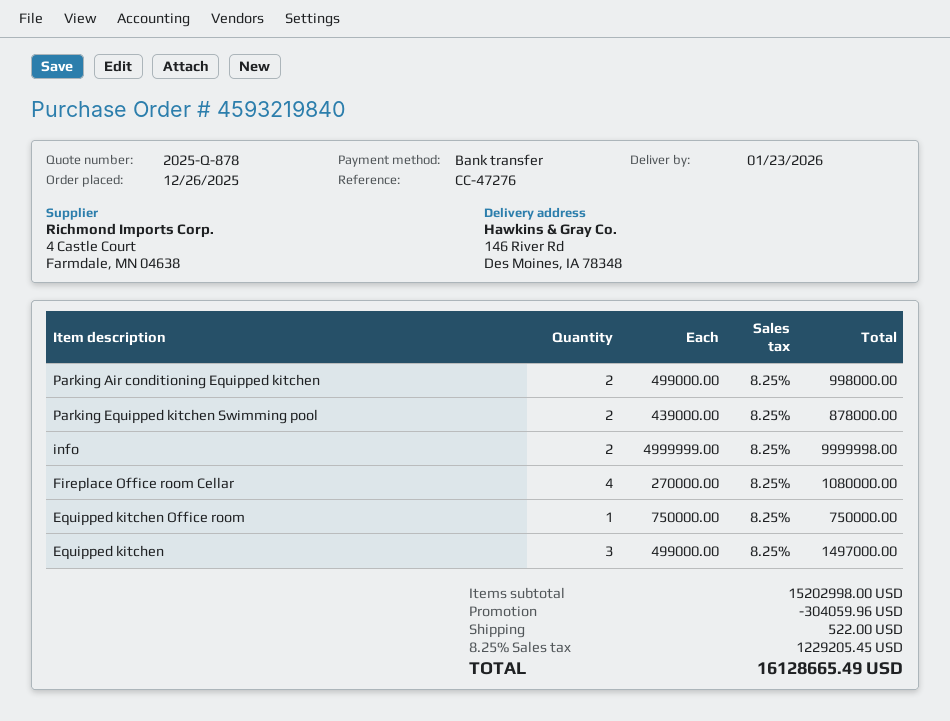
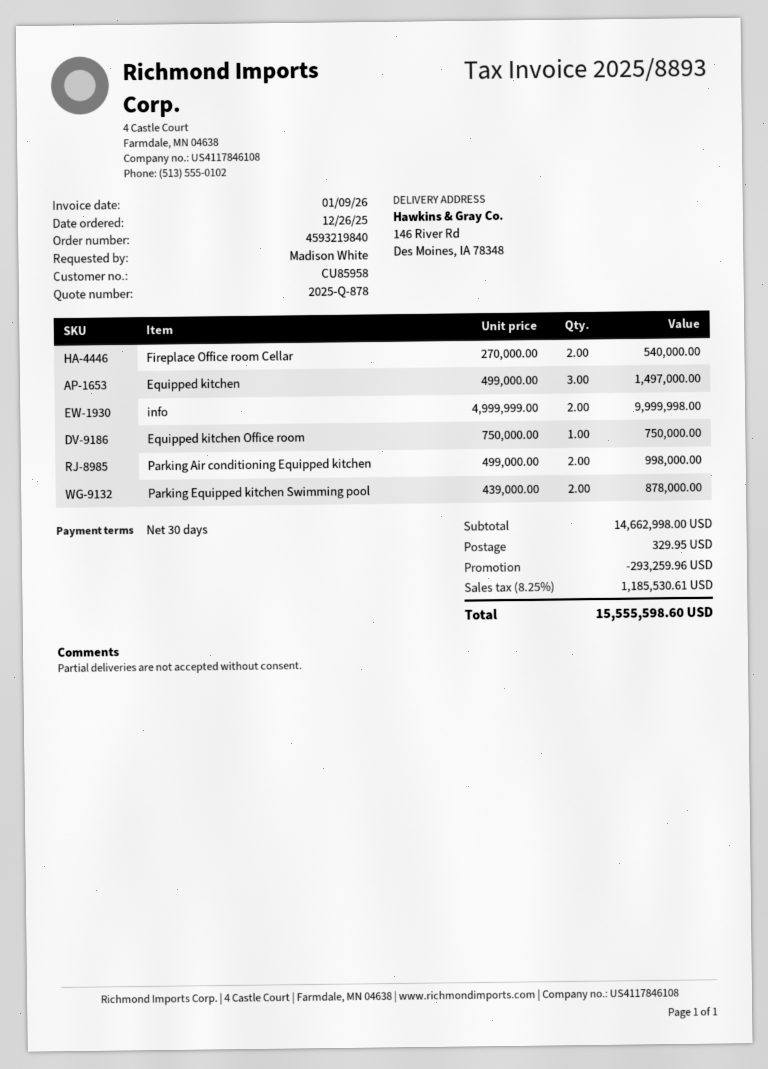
Fireplace Office room Cellar: 4 x 270000.00 = 1080000.00 -> 2 x 270000.00 = 540000.00
subtotal: 15202998.00 -> 14662998.00
discount: 304059.96 -> 293259.96
shipping: 522.00 -> 329.95
tax: 8.25% = 1229205.45 -> 8.25% = 1185530.61
total: 16128665.49 -> 15555598.60

